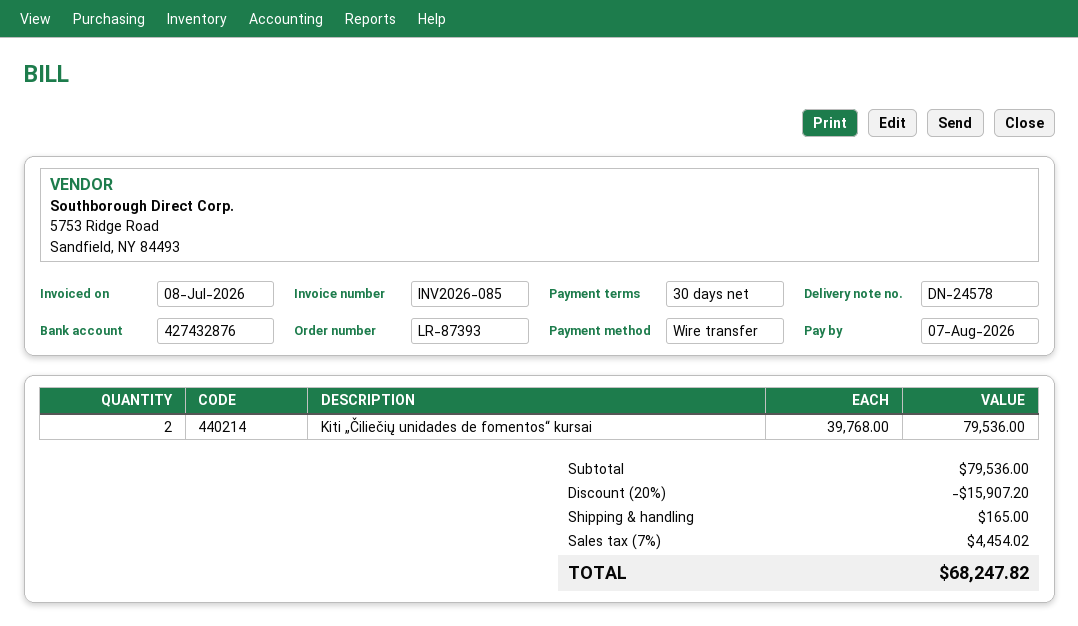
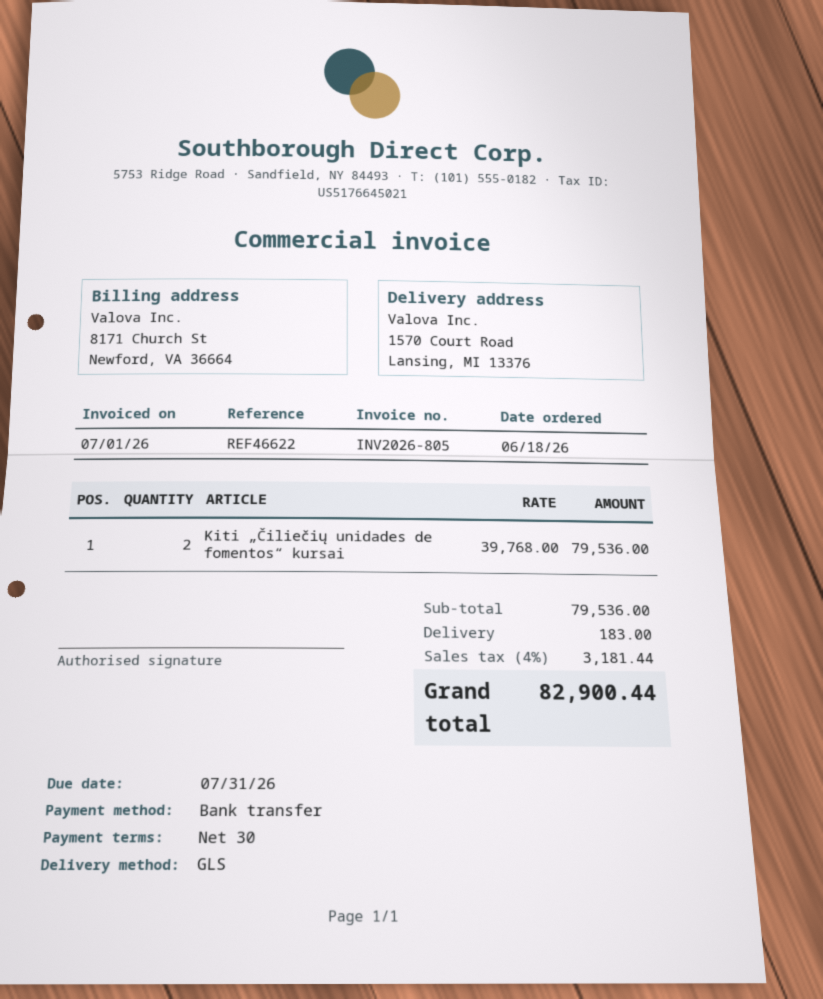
invoice number: INV2026-085 -> INV2026-805
invoice date: 2026-07-08 -> 2026-07-01
due date: 2026-08-07 -> 2026-07-31
discount: 20% = 15907.20 -> none
shipping: 165.00 -> 183.00
tax: 7% = 4454.02 -> 4% = 3181.44
total: 68247.82 -> 82900.44

